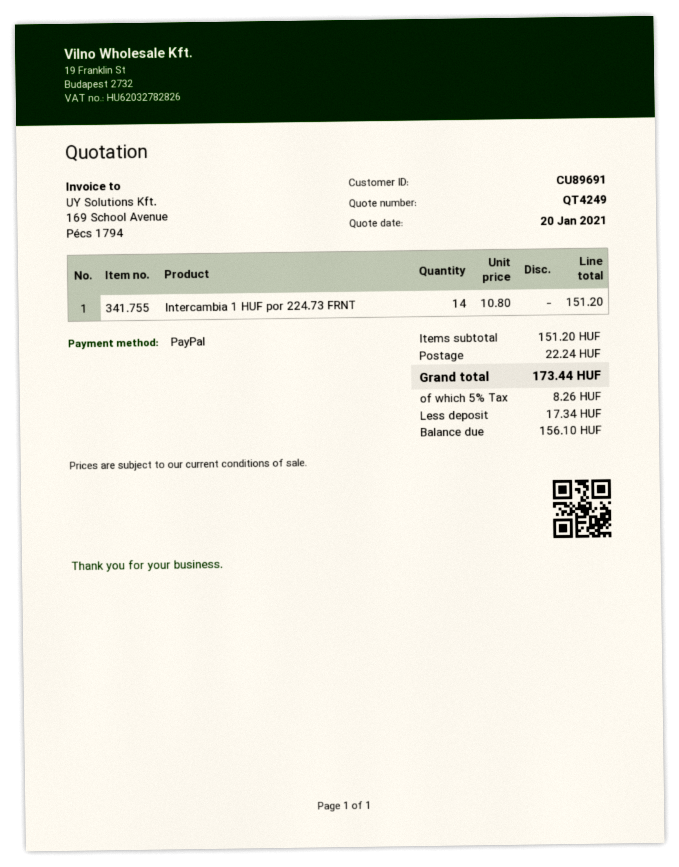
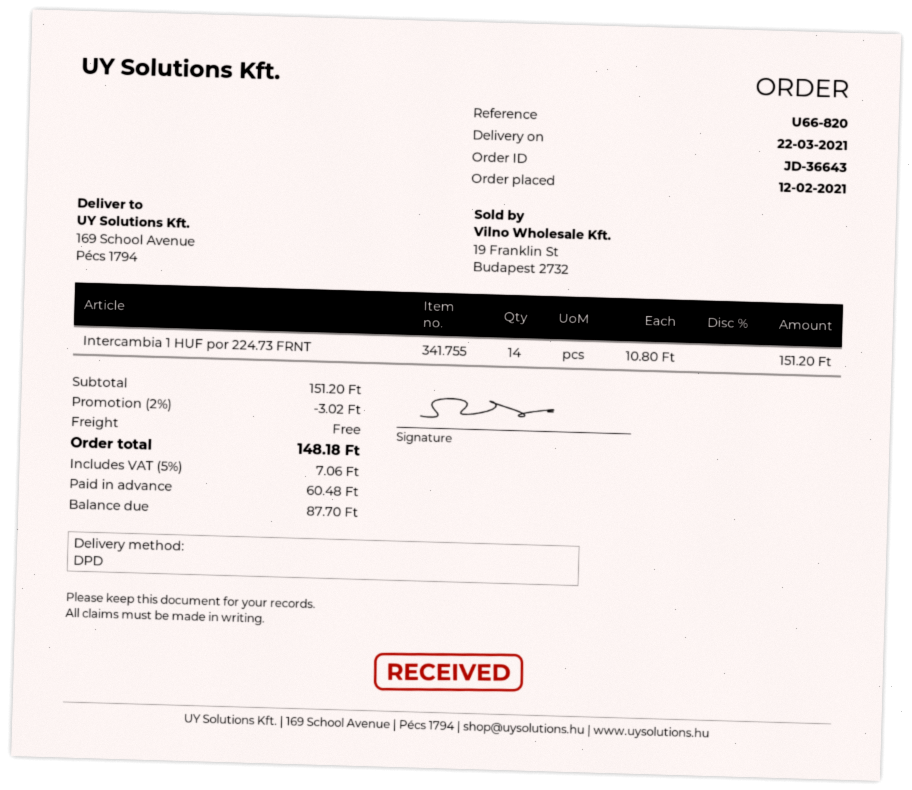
discount: none -> 2% = 3.02
shipping: 22.24 -> 0.00
tax: 5% = 8.26 -> 5% = 7.06
total: 173.44 -> 148.18
deposit: 17.34 -> 60.48
balance: 156.10 -> 87.70

